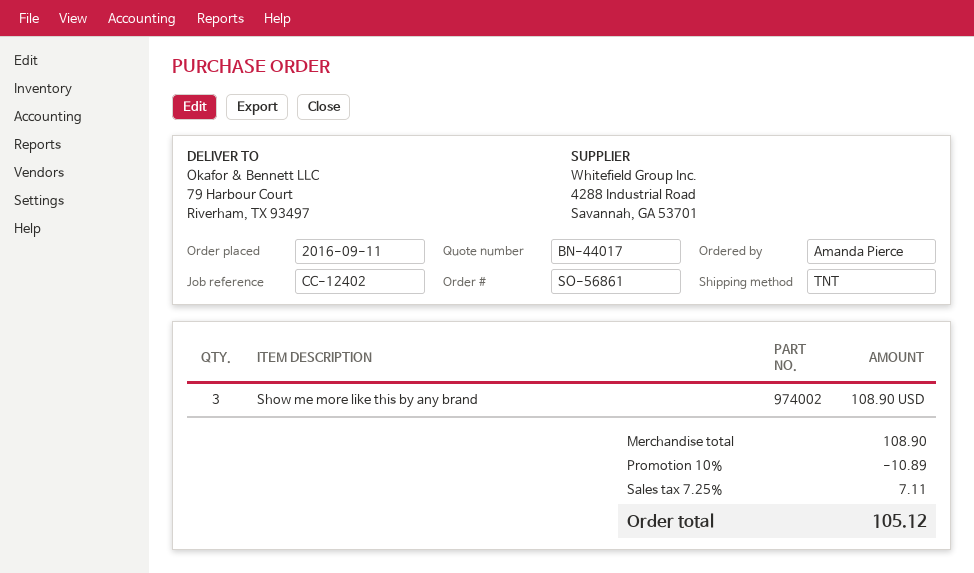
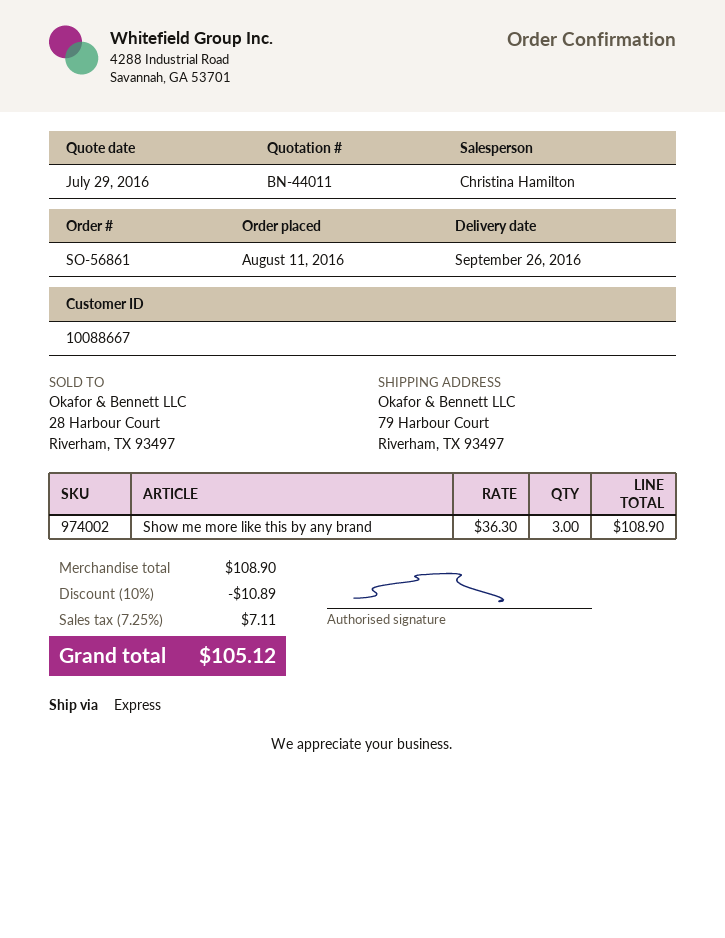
quote number: BN-44017 -> BN-44011
order date: 2016-09-11 -> 2016-08-11
shipping method: TNT -> express

